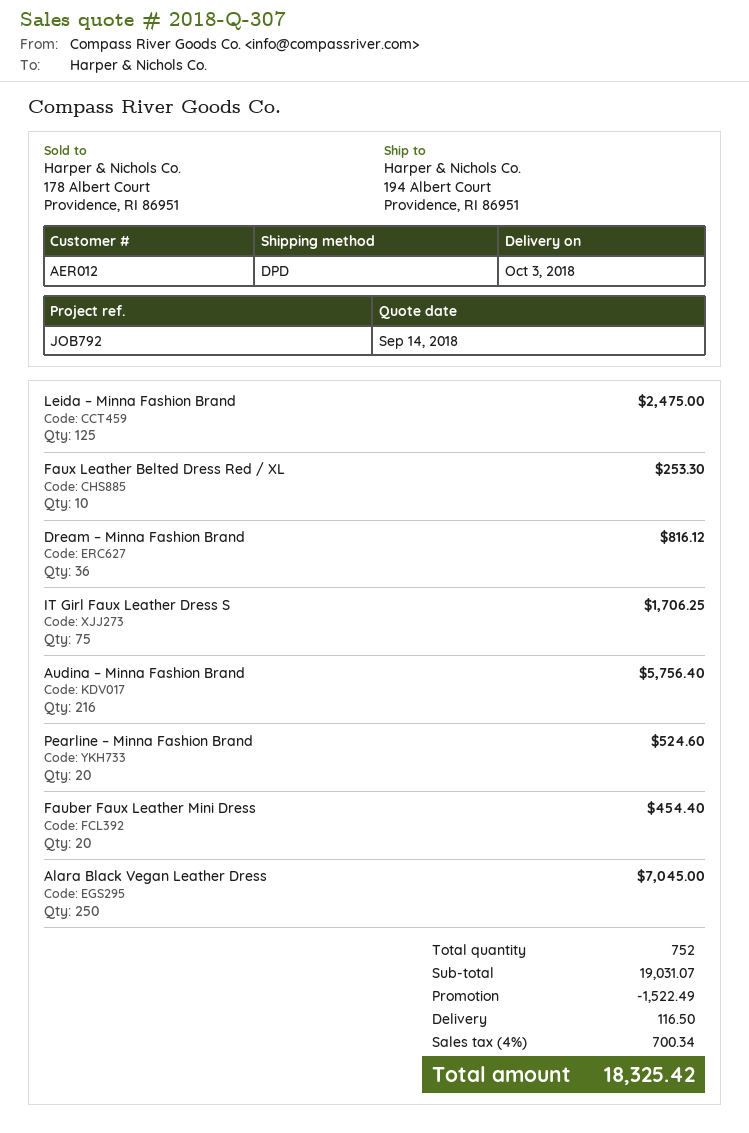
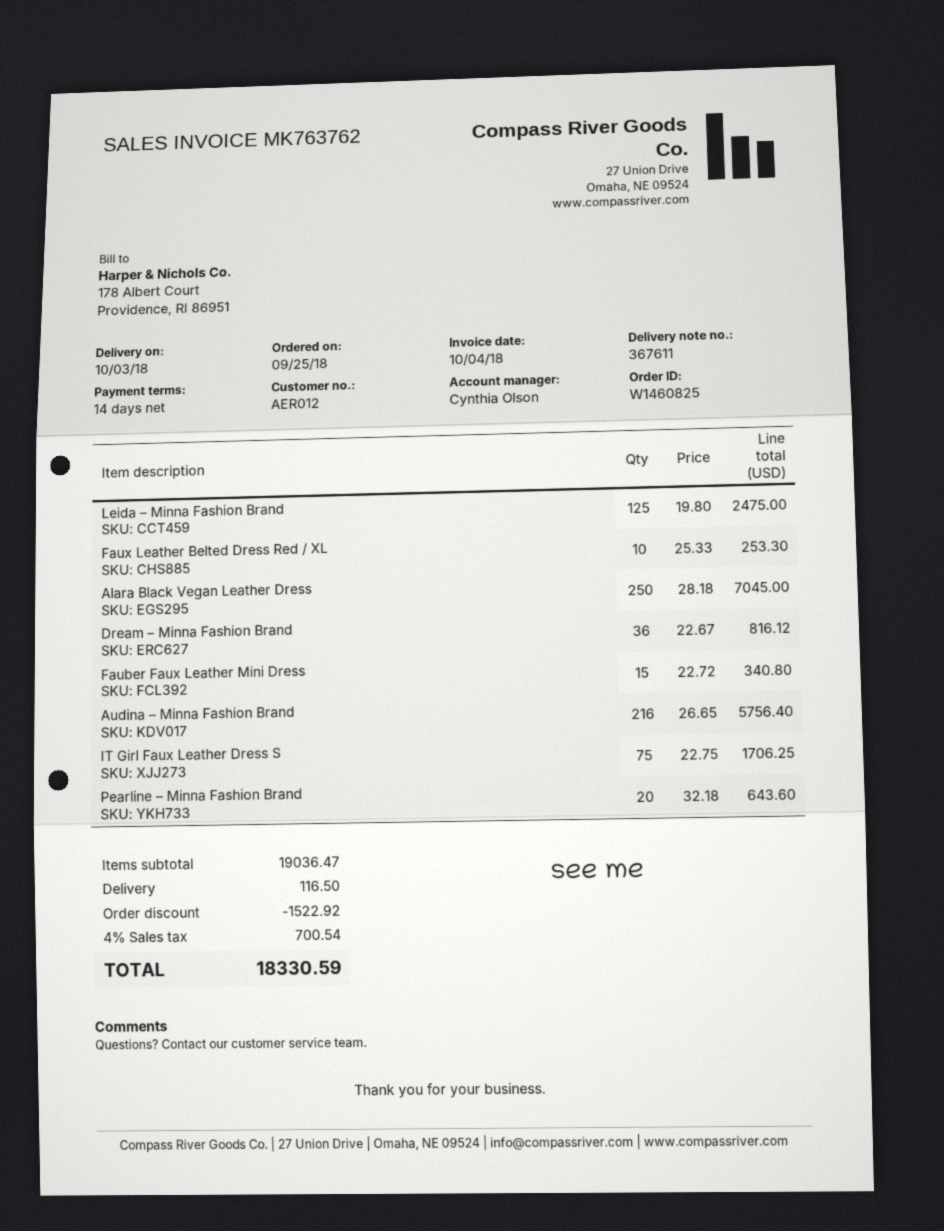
Pearline – Minna Fashion Brand: 20 for 524.60 -> 20 for 643.60
Fauber Faux Leather Mini Dress: 20 for 454.40 -> 15 for 340.80
subtotal: 19031.07 -> 19036.47
discount: 1522.49 -> 1522.92
tax: 4% = 700.34 -> 4% = 700.54
total: 18325.42 -> 18330.59

